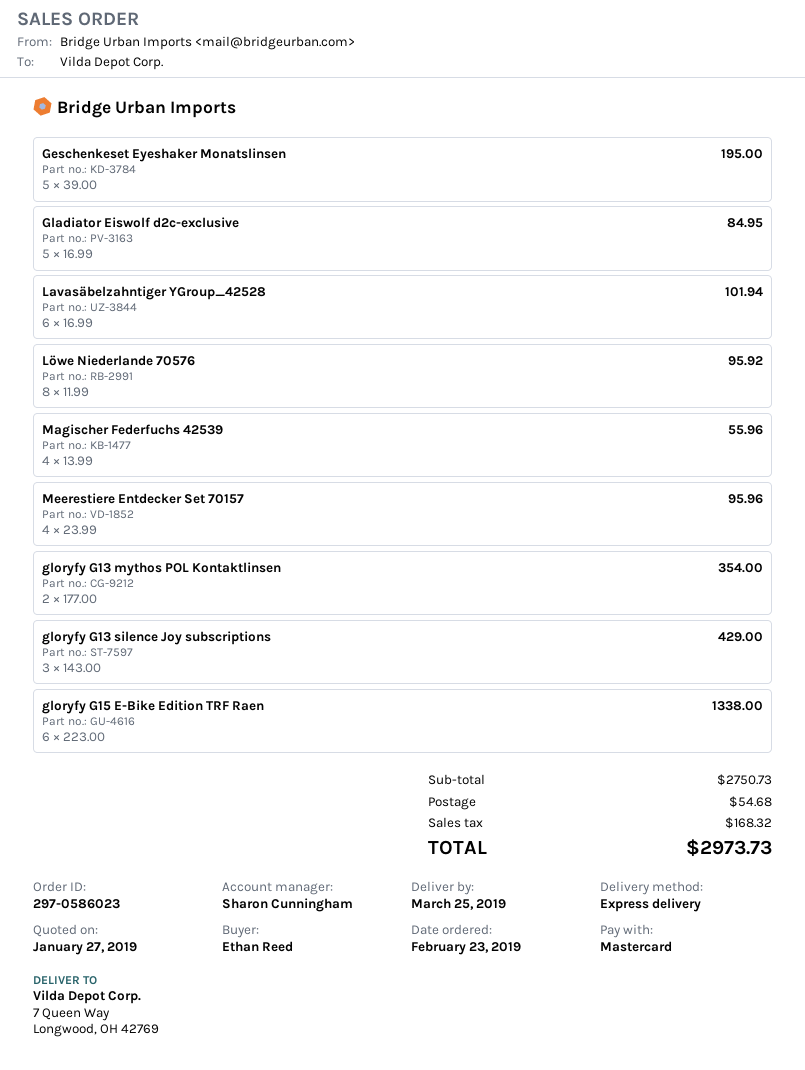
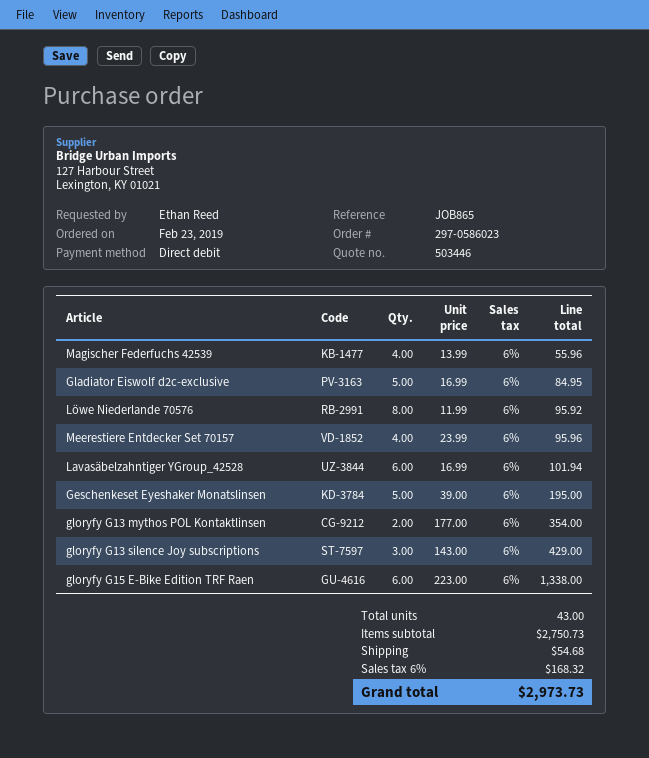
payment method: Mastercard -> direct debit

